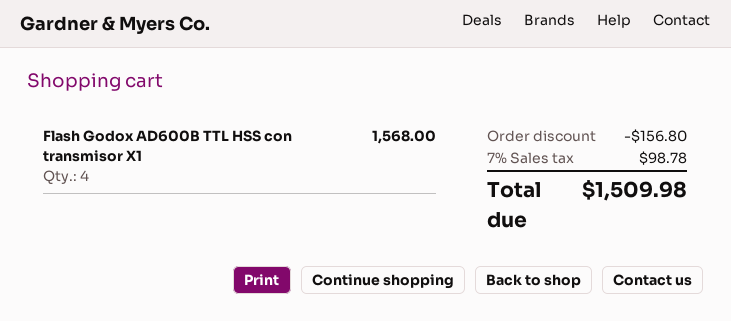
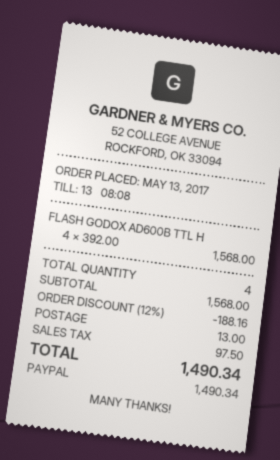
discount: 156.80 -> 188.16
shipping: none -> 13.00
tax: 98.78 -> 97.50
total: 1509.98 -> 1490.34

